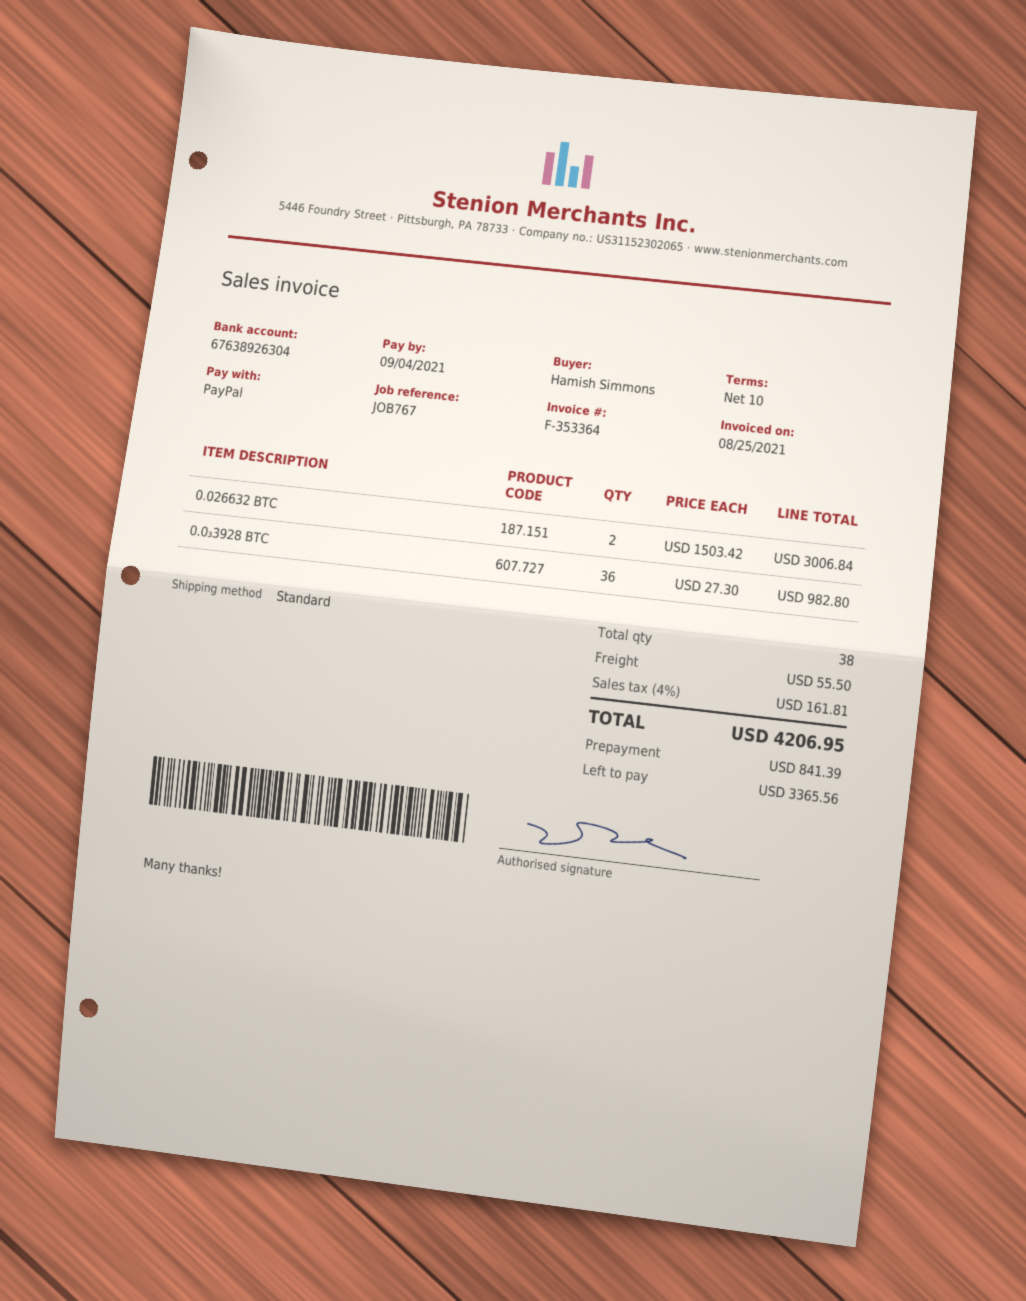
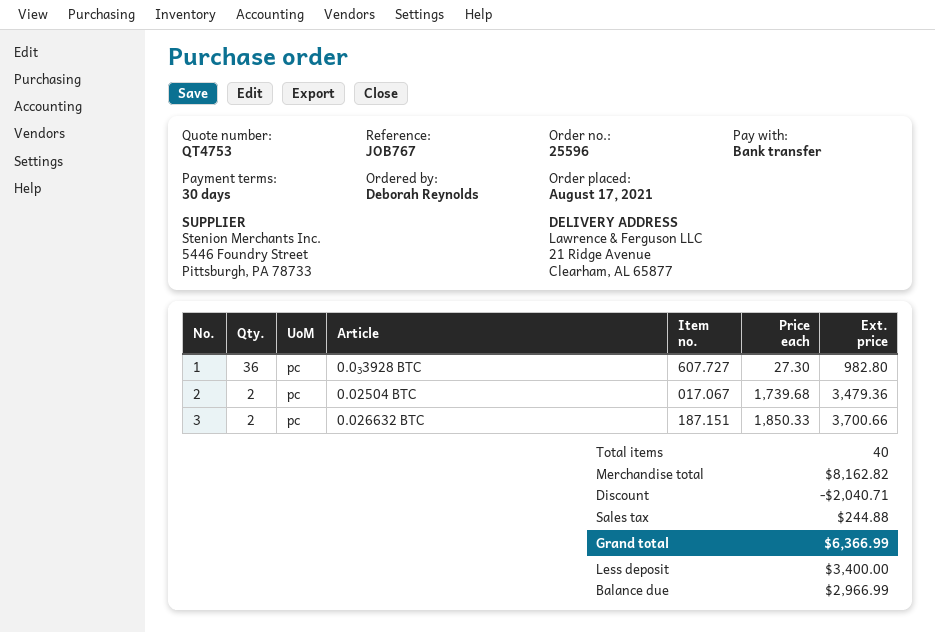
payment terms: 10 days -> 30 days
ordered by: Hamish Simmons -> Deborah Reynolds
payment method: PayPal -> bank transfer
0.026632 BTC: 2 x 1503.42 = 3006.84 -> 2 x 1850.33 = 3700.66
0.02504 BTC: none -> 2 x 1739.68 = 3479.36
total quantity: 38 -> 40
discount: none -> 2040.71
shipping: 55.50 -> none
tax: 161.81 -> 244.88
total: 4206.95 -> 6366.99
deposit: 841.39 -> 3400.00
balance: 3365.56 -> 2966.99

